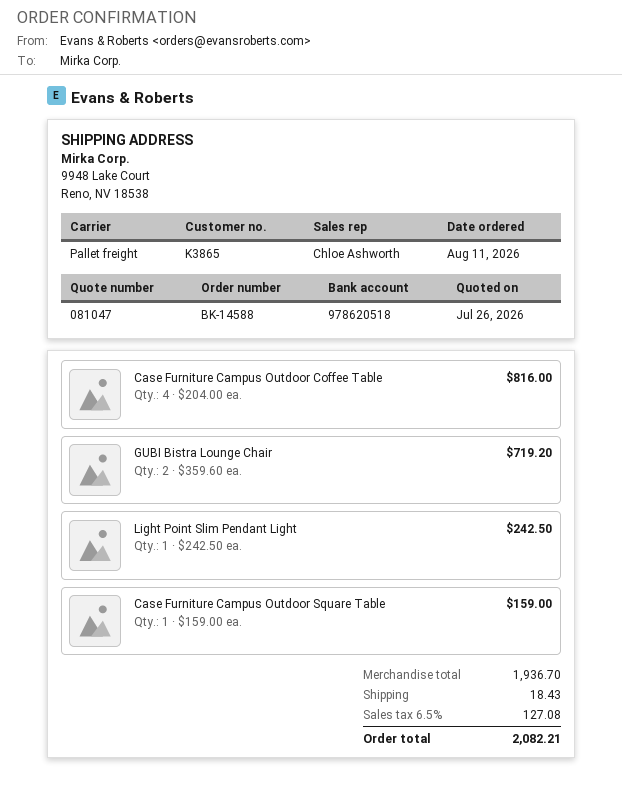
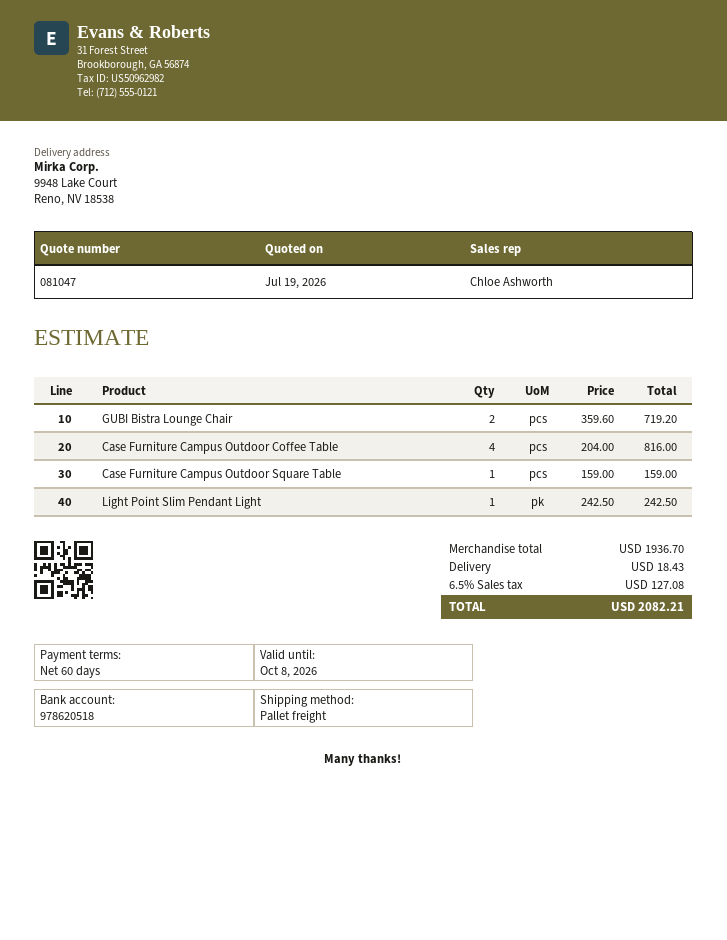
quote date: 2026-07-26 -> 2026-07-19

